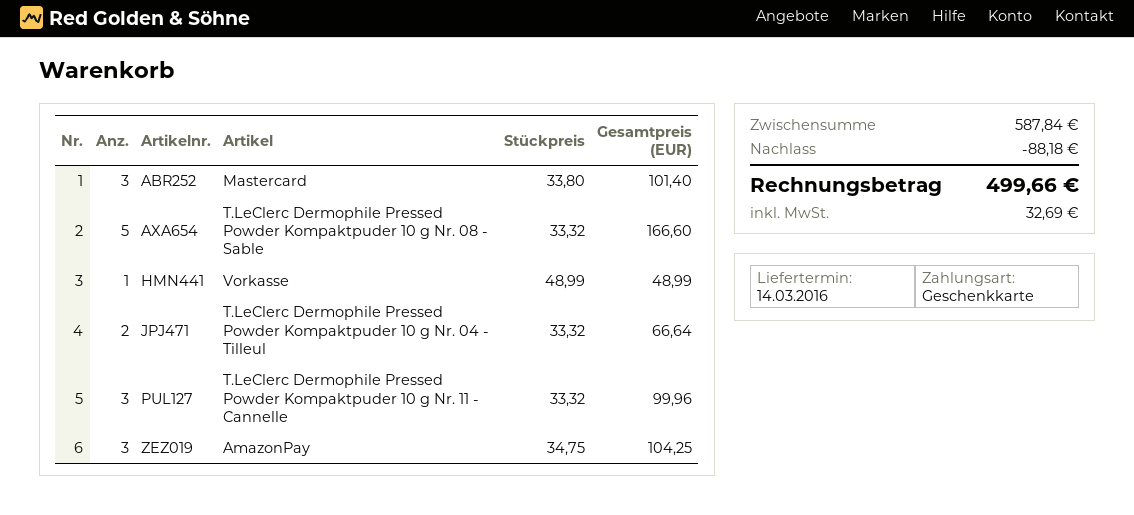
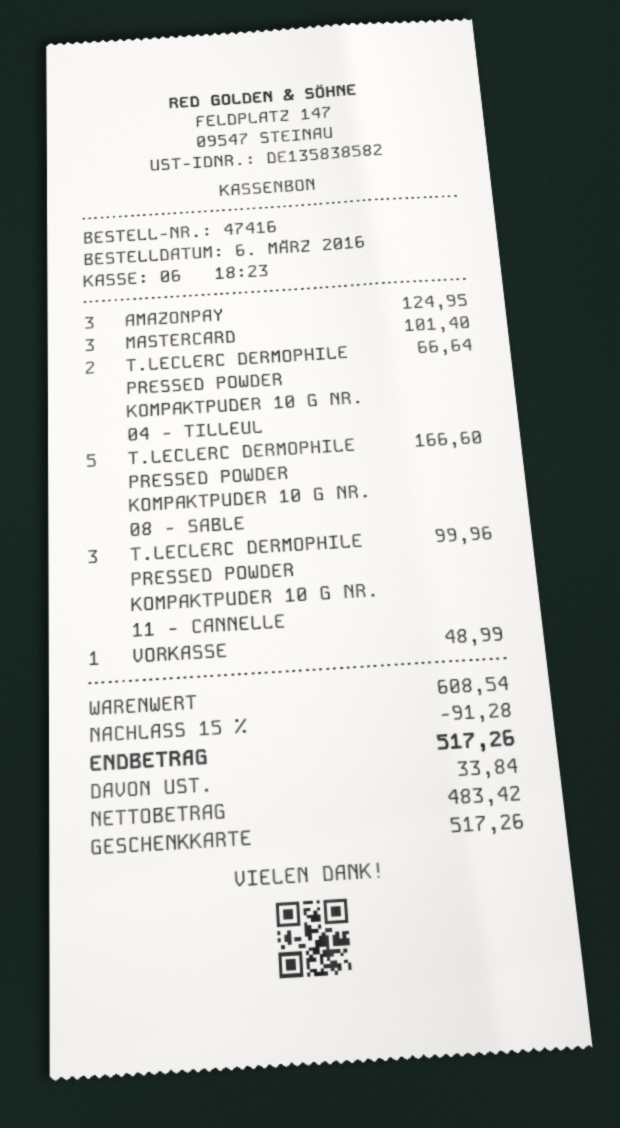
AmazonPay: 3 for 104.25 -> 3 for 124.95
subtotal: 587.84 -> 608.54
discount: 88.18 -> 91.28
tax: 32.69 -> 33.84
total: 499.66 -> 517.26

